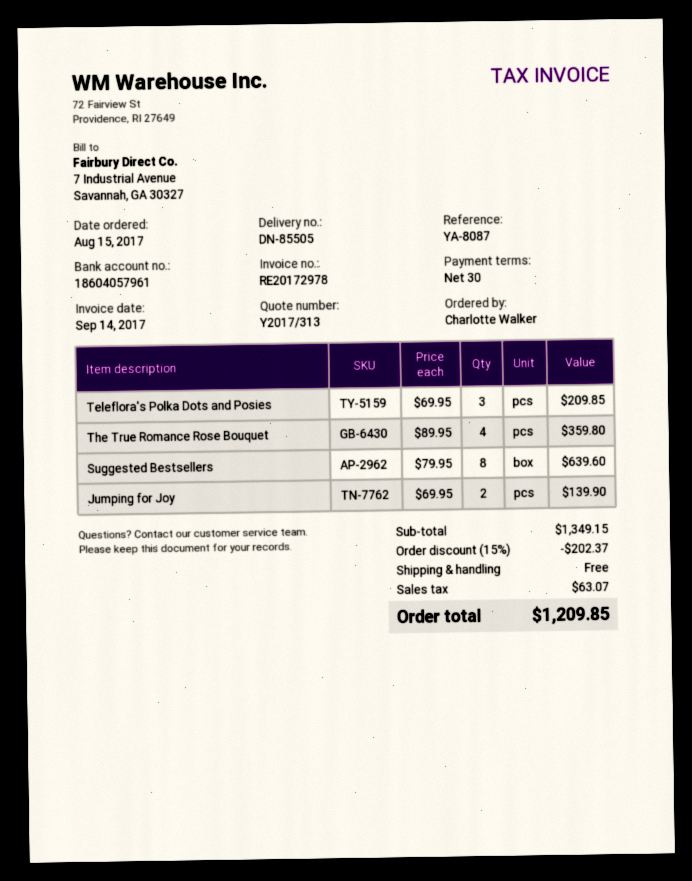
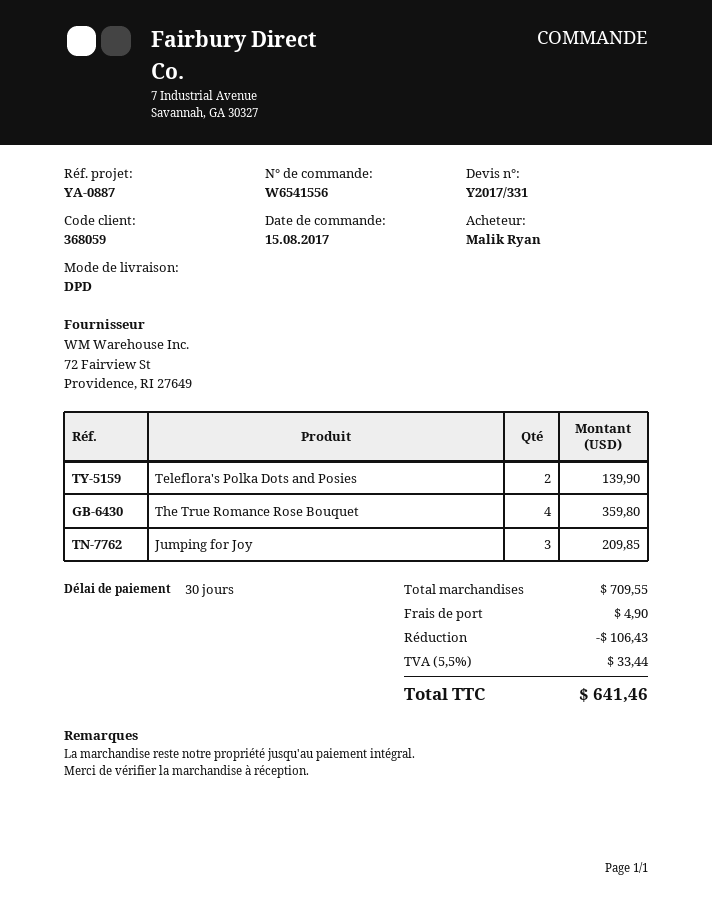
quote number: Y2017/313 -> Y2017/331
reference: YA-8087 -> YA-0887
ordered by: Charlotte Walker -> Malik Ryan
Teleflora's Polka Dots and Posies: 3 for 209.85 -> 2 for 139.90
Suggested Bestsellers: 8 for 639.60 -> none
Jumping for Joy: 2 for 139.90 -> 3 for 209.85
subtotal: 1349.15 -> 709.55
discount: 202.37 -> 106.43
shipping: 0.00 -> 4.90
tax: 63.07 -> 33.44
total: 1209.85 -> 641.46

